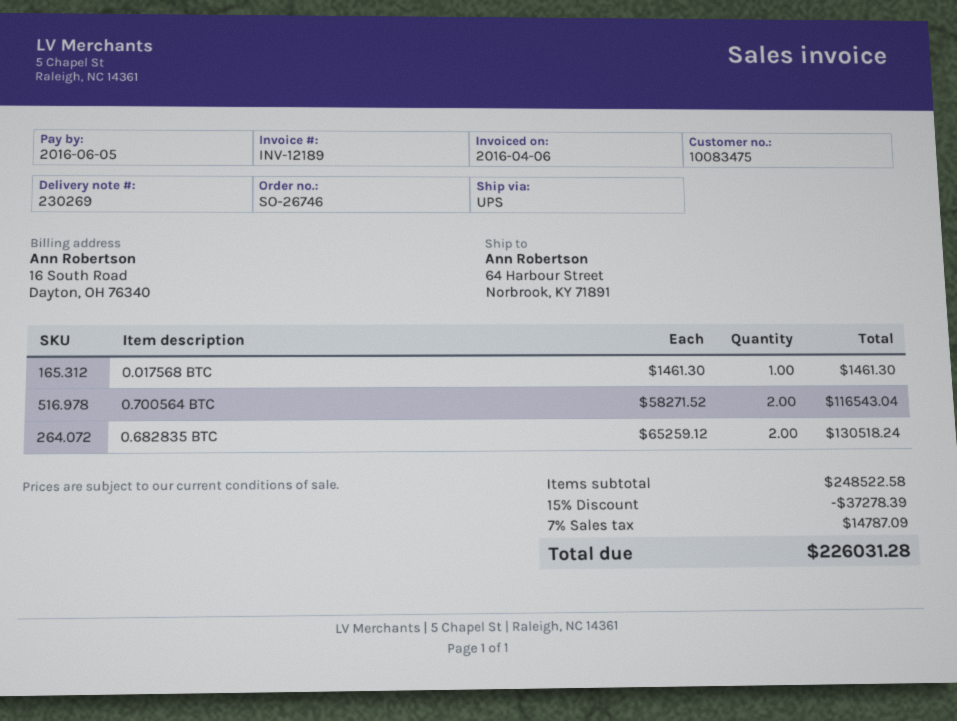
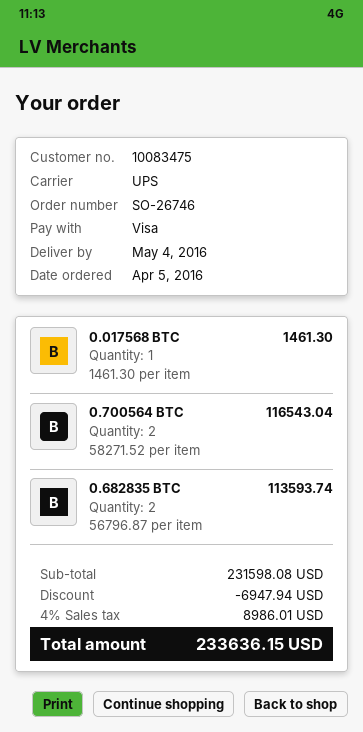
0.682835 BTC: 2 x 65259.12 = 130518.24 -> 2 x 56796.87 = 113593.74
subtotal: 248522.58 -> 231598.08
discount: 37278.39 -> 6947.94
tax: 7% = 14787.09 -> 4% = 8986.01
total: 226031.28 -> 233636.15

